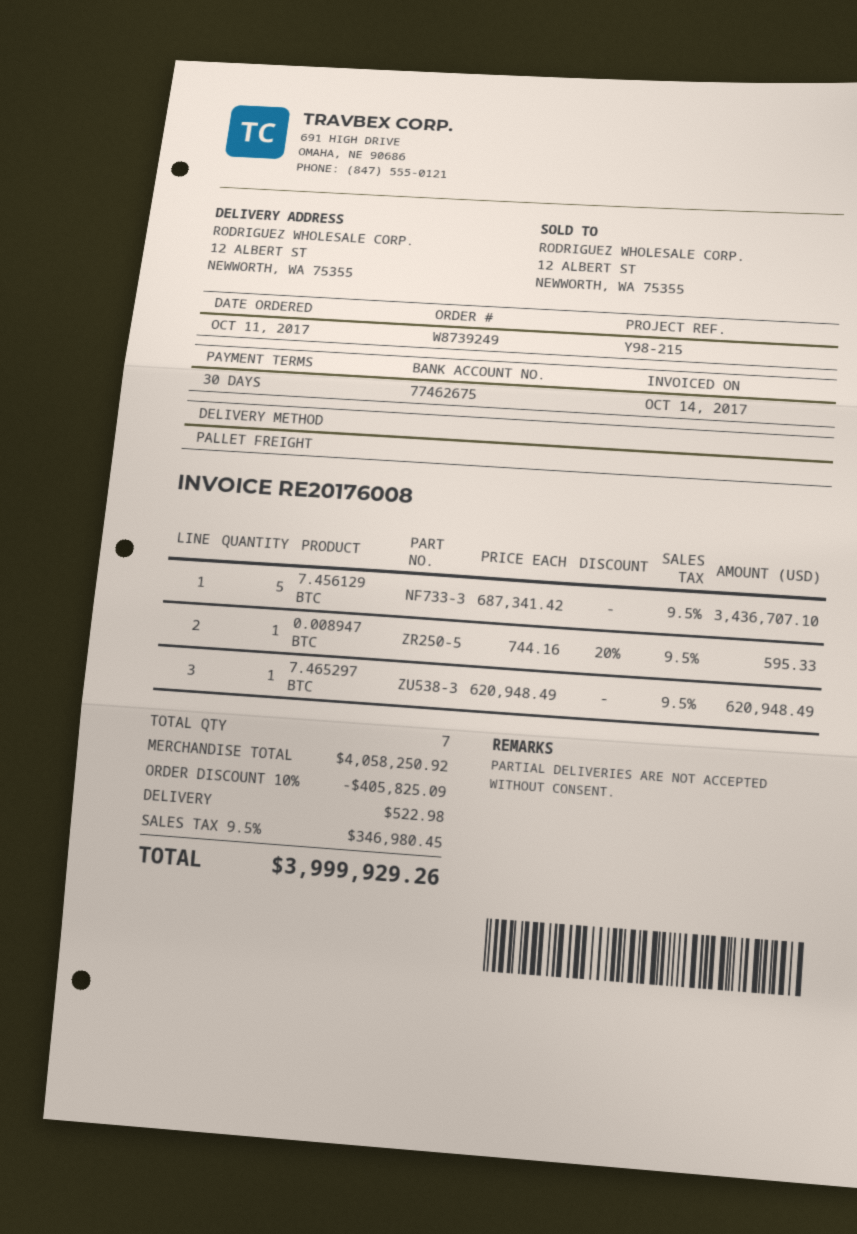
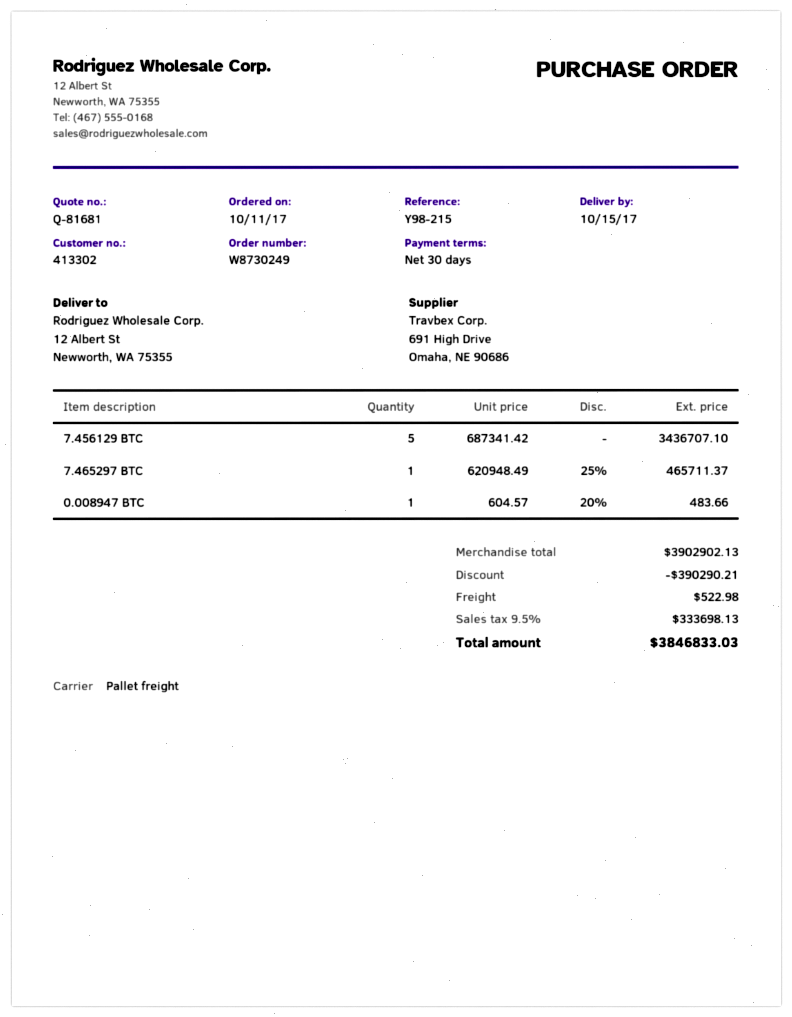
order number: W8739249 -> W8730249
0.008947 BTC: 1 x 744.16 - 20% = 595.33 -> 1 x 604.57 - 20% = 483.66
7.465297 BTC: 1 x 620948.49 = 620948.49 -> 1 x 620948.49 - 25% = 465711.37
subtotal: 4058250.92 -> 3902902.13
discount: 405825.09 -> 390290.21
tax: 9.5% = 346980.45 -> 9.5% = 333698.13
total: 3999929.26 -> 3846833.03

